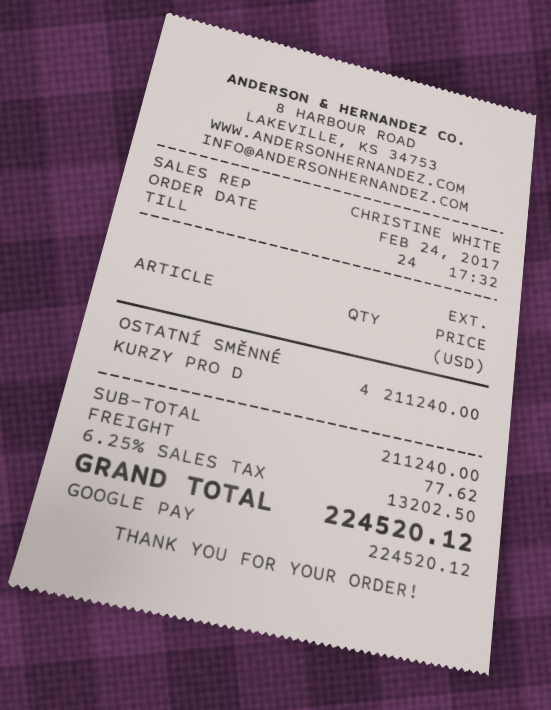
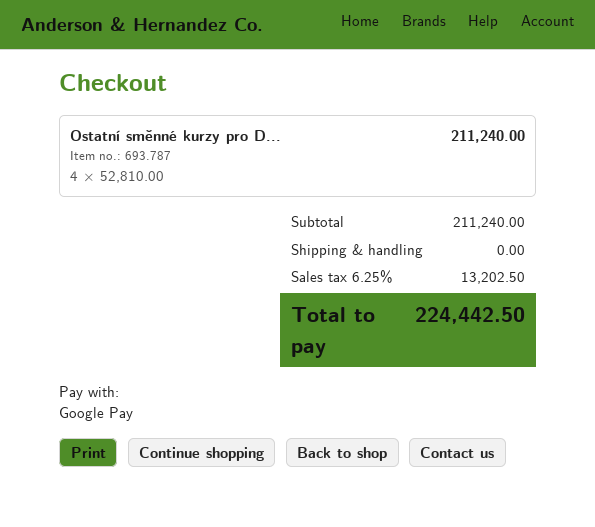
shipping: 77.62 -> 0.00
total: 224520.12 -> 224442.50

